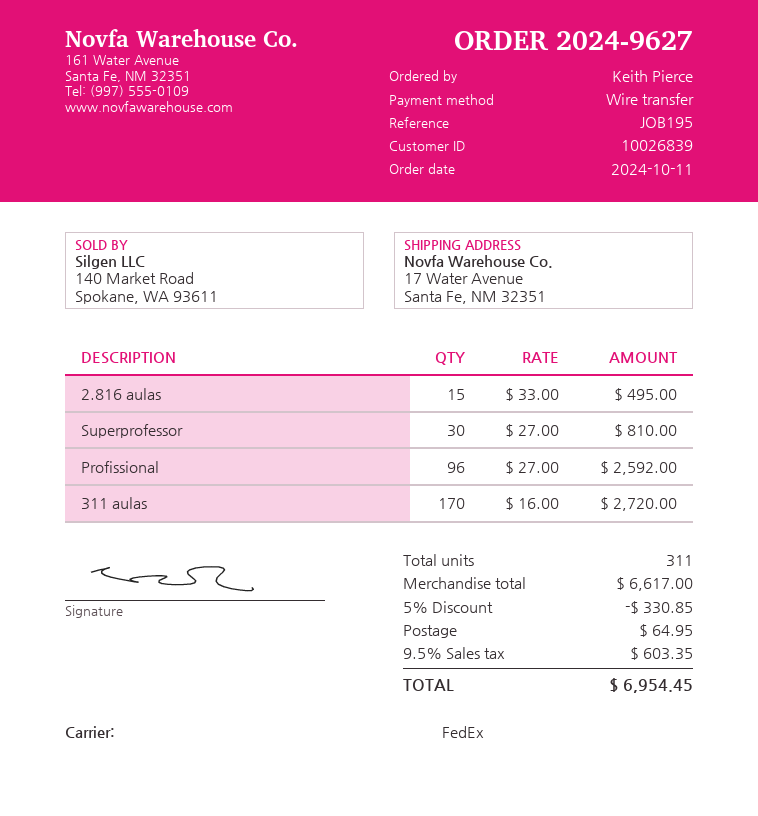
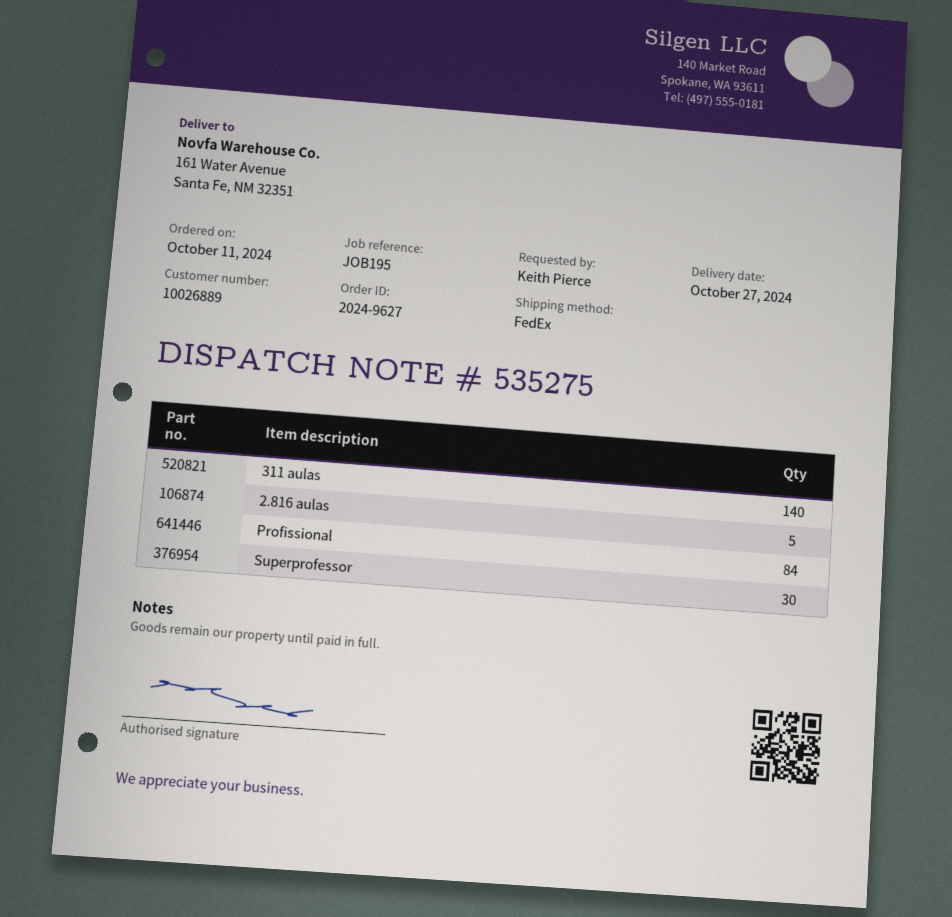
customer number: 10026839 -> 10026889
ship to: 17 Water Avenue, Santa Fe, NM 32351 -> 161 Water Avenue, Santa Fe, NM 32351
2.816 aulas: 15 -> 5
Profissional: 96 -> 84
311 aulas: 170 -> 140

